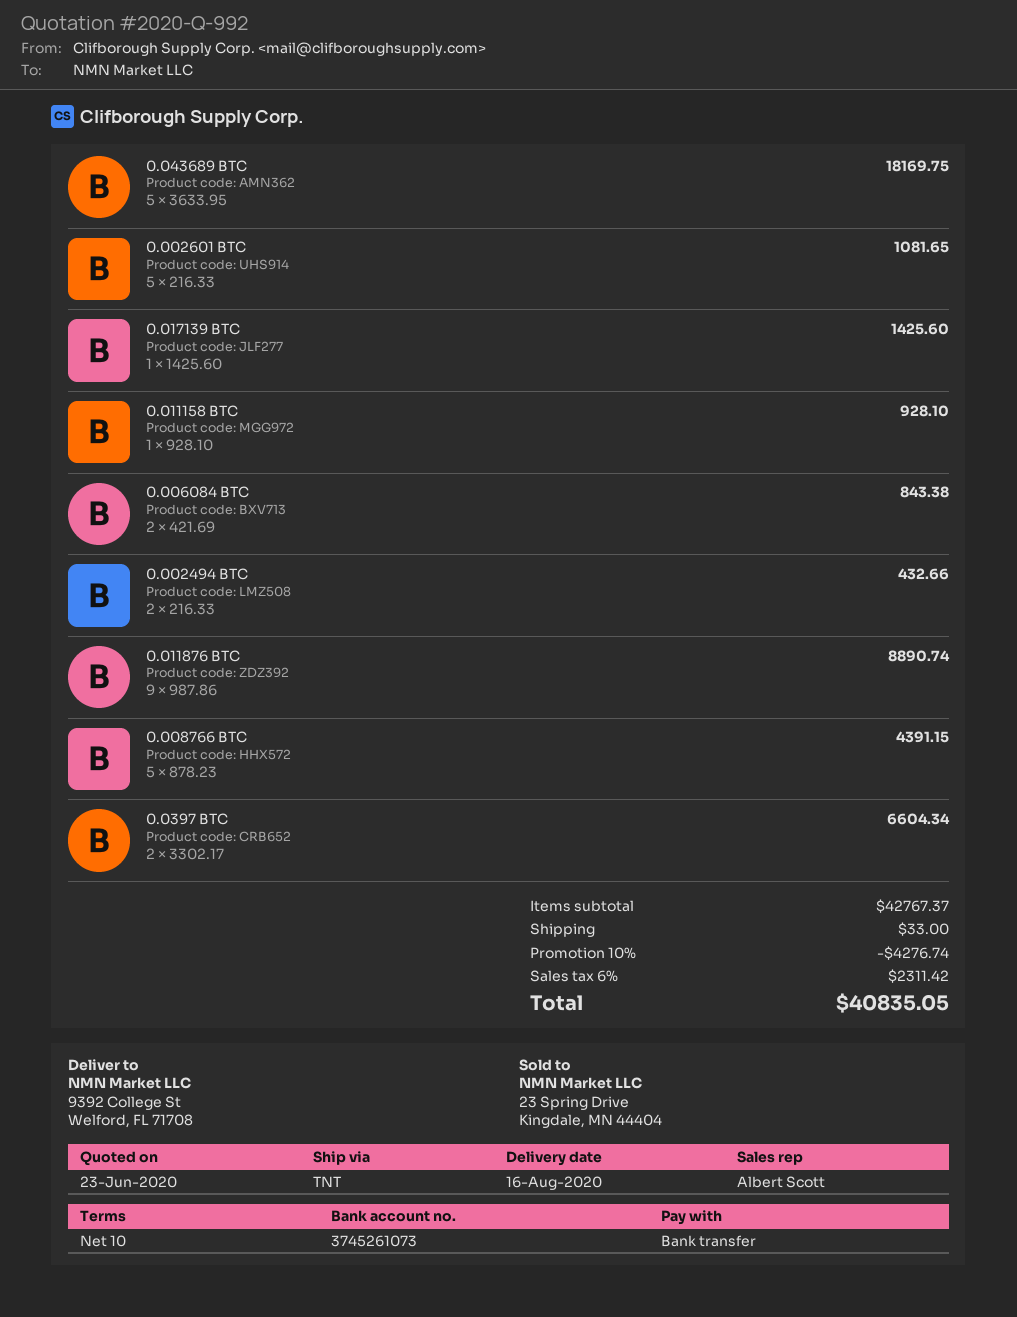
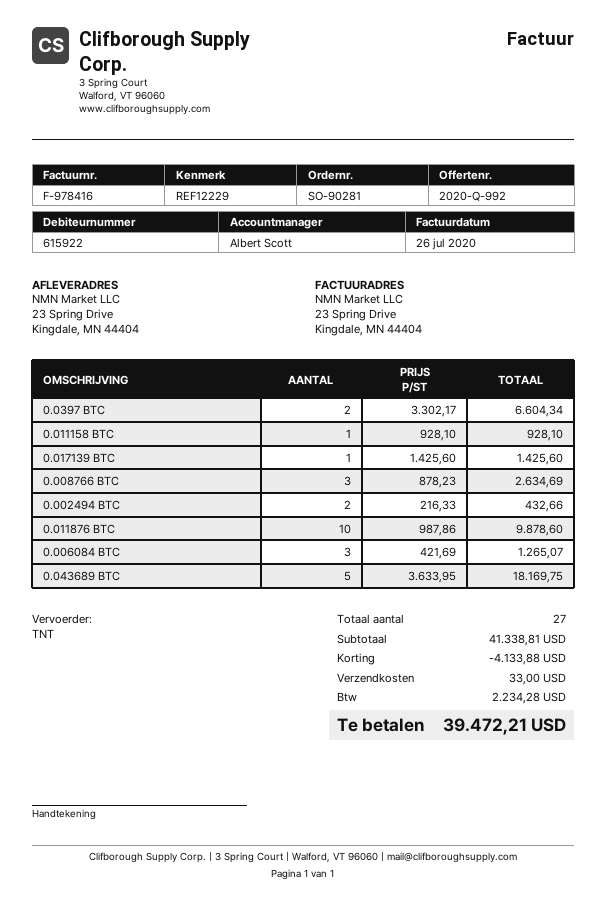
ship to: 9392 College St, Welford, FL 71708 -> 23 Spring Drive, Kingdale, MN 44404
0.002601 BTC: 5 x 216.33 = 1081.65 -> none
0.006084 BTC: 2 x 421.69 = 843.38 -> 3 x 421.69 = 1265.07
0.011876 BTC: 9 x 987.86 = 8890.74 -> 10 x 987.86 = 9878.60
0.008766 BTC: 5 x 878.23 = 4391.15 -> 3 x 878.23 = 2634.69
subtotal: 42767.37 -> 41338.81
discount: 4276.74 -> 4133.88
tax: 2311.42 -> 2234.28
total: 40835.05 -> 39472.21

